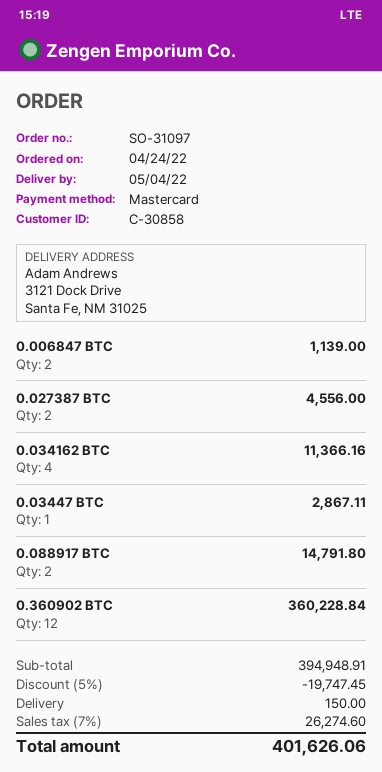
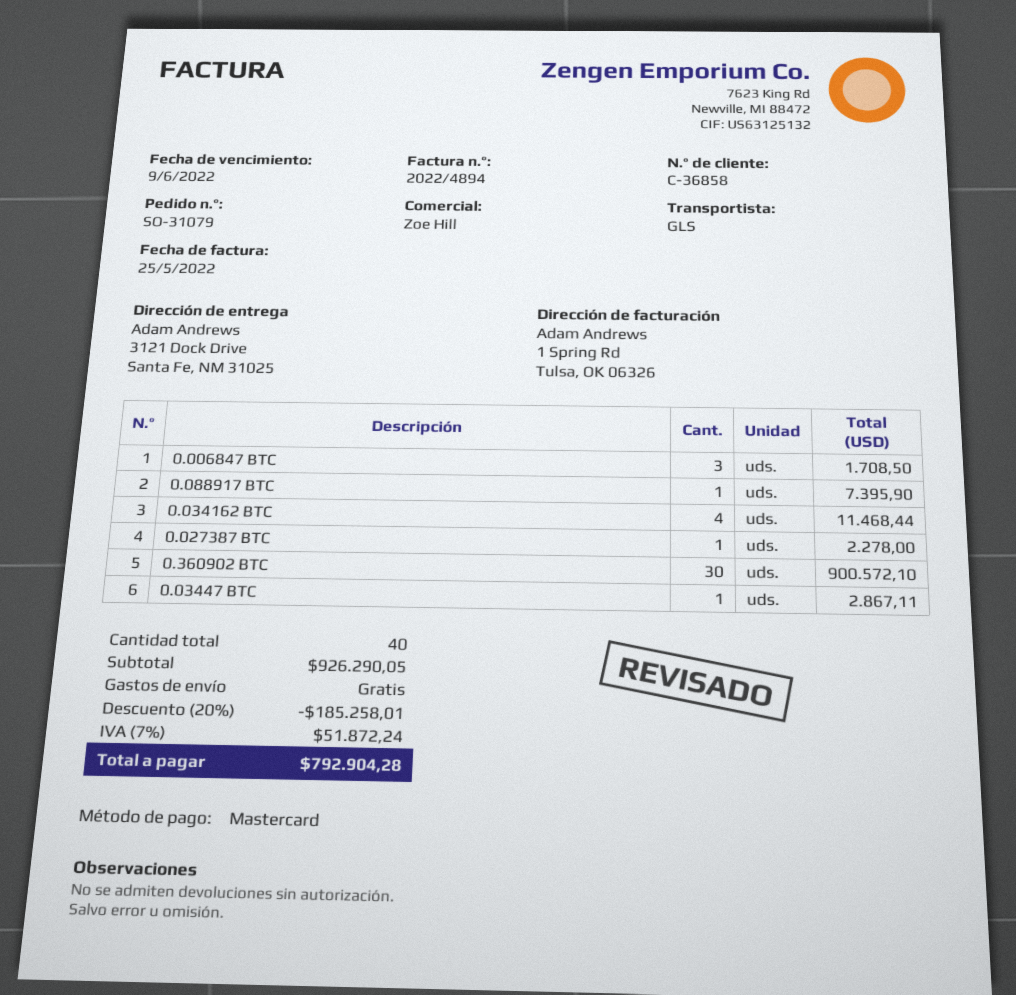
order number: SO-31097 -> SO-31079
customer number: C-30858 -> C-36858
0.006847 BTC: 2 for 1139.00 -> 3 for 1708.50
0.027387 BTC: 2 for 4556.00 -> 1 for 2278.00
0.034162 BTC: 4 for 11366.16 -> 4 for 11468.44
0.088917 BTC: 2 for 14791.80 -> 1 for 7395.90
0.360902 BTC: 12 for 360228.84 -> 30 for 900572.10
subtotal: 394948.91 -> 926290.05
discount: 5% = 19747.45 -> 20% = 185258.01
shipping: 150.00 -> 0.00
tax: 7% = 26274.60 -> 7% = 51872.24
total: 401626.06 -> 792904.28

